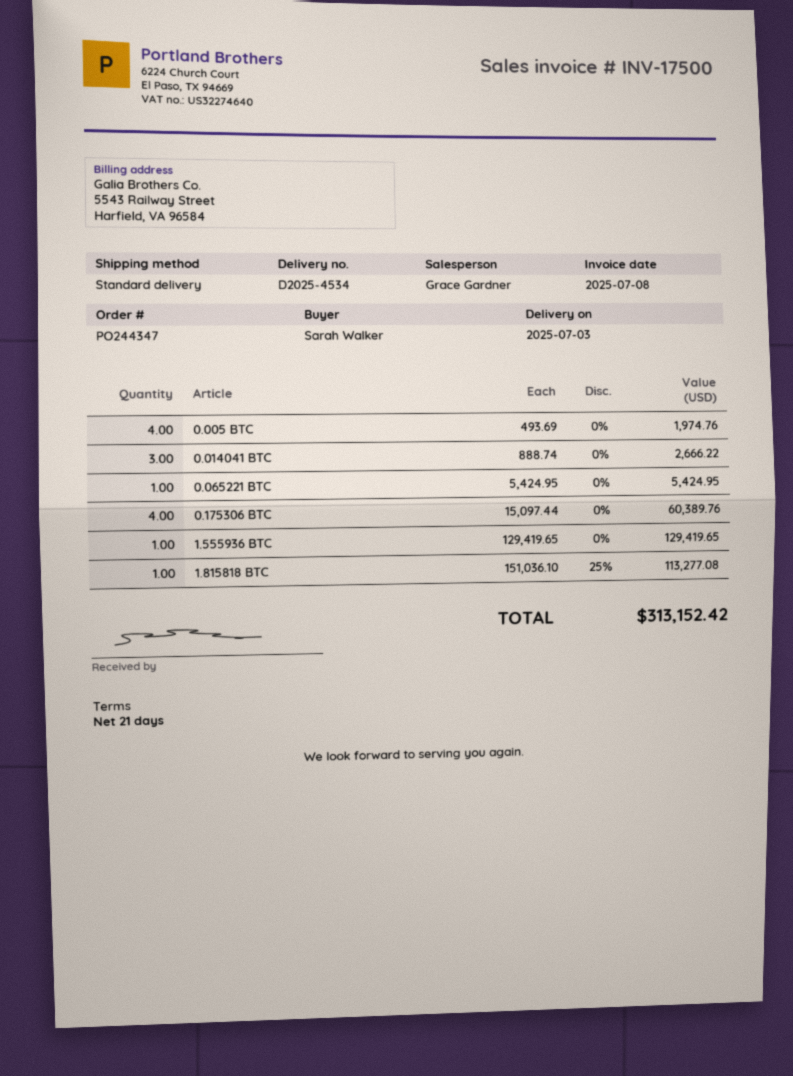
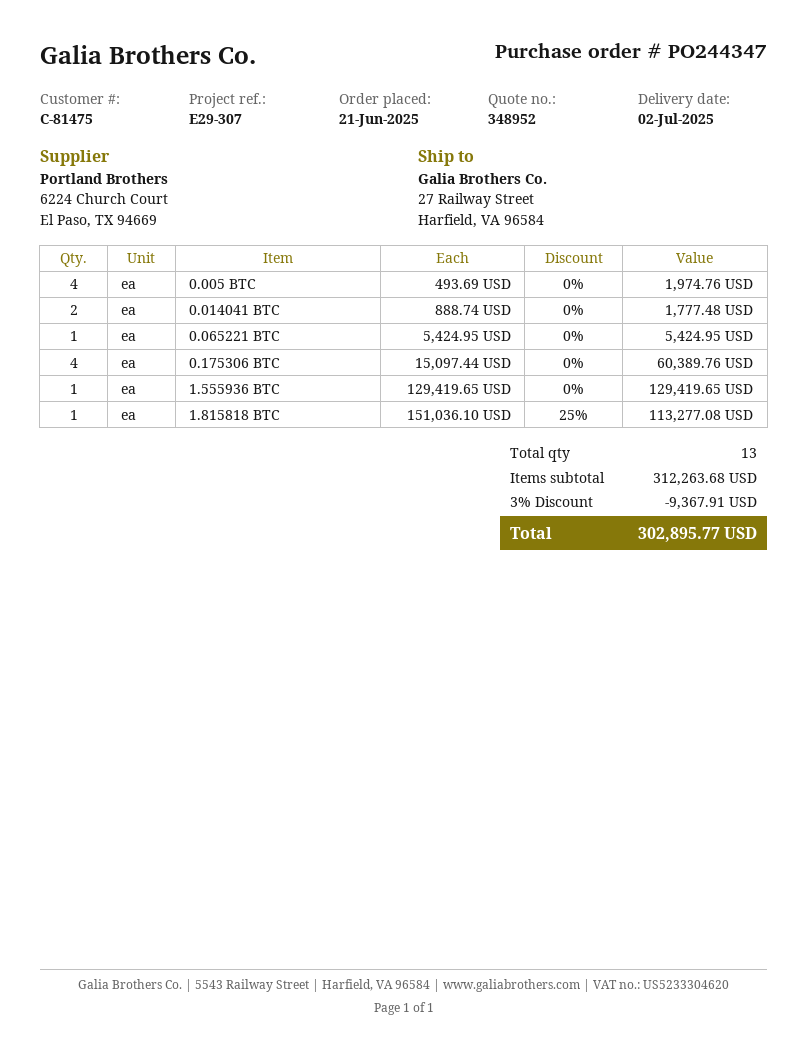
delivery date: 2025-07-03 -> 2025-07-02
0.014041 BTC: 3 x 888.74 = 2666.22 -> 2 x 888.74 = 1777.48
discount: none -> 3% = 9367.91
total: 313152.42 -> 302895.77

